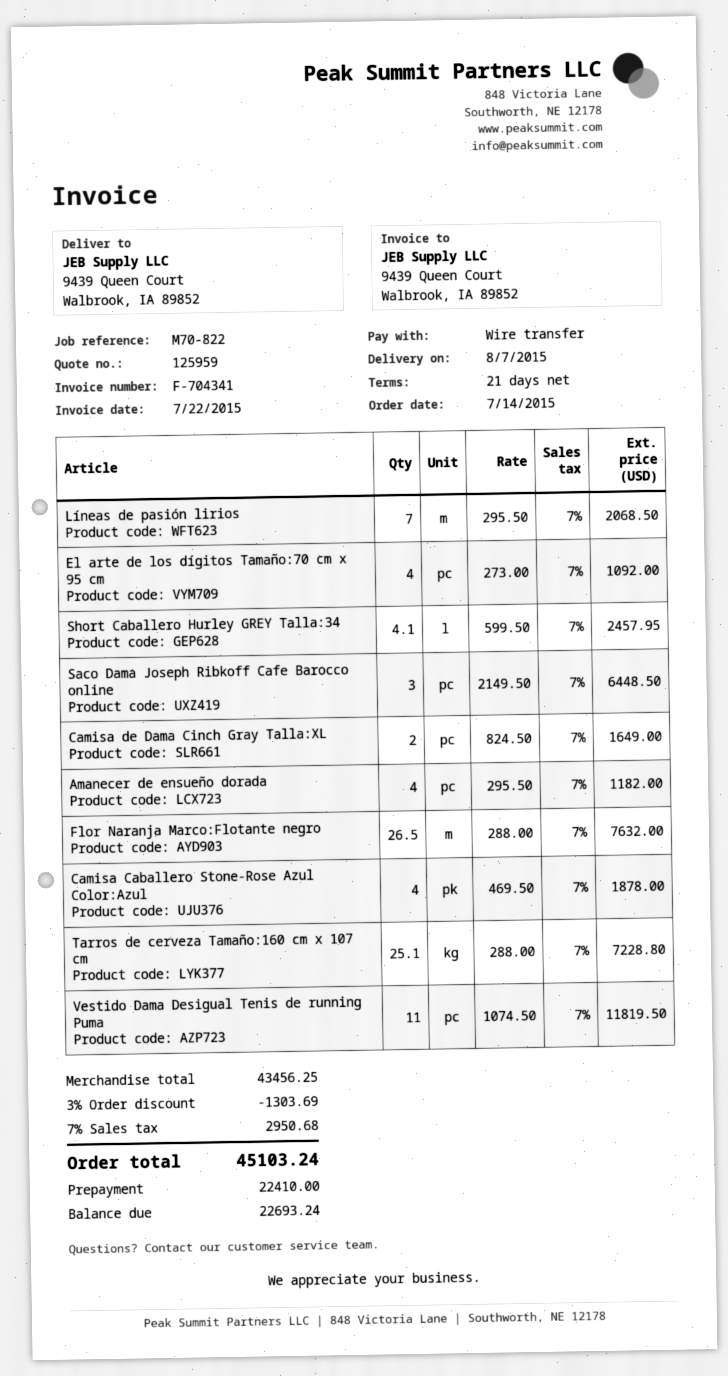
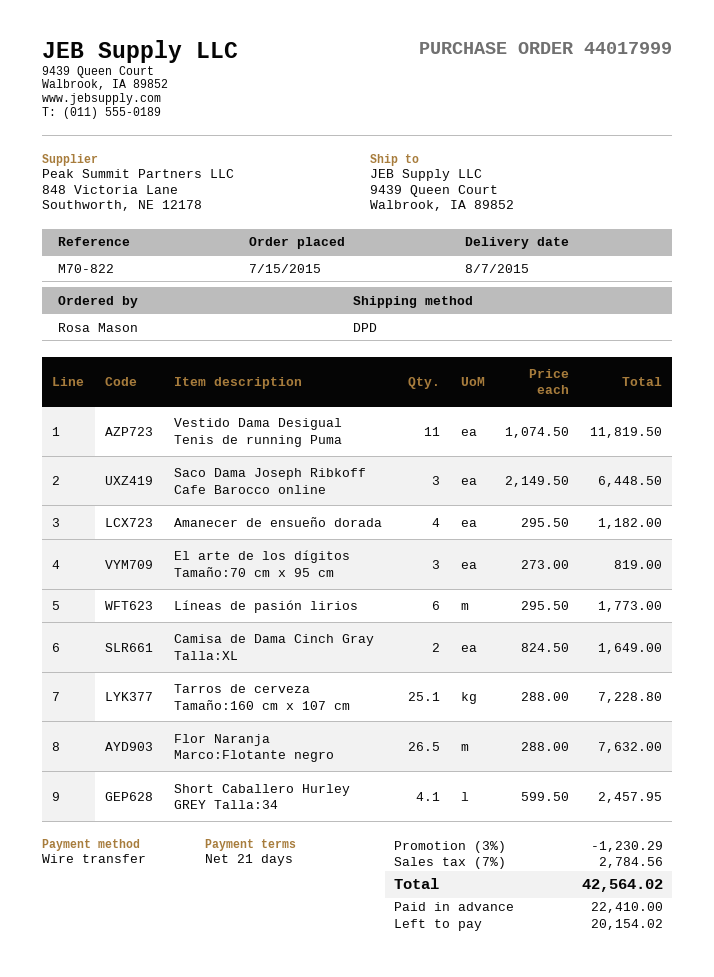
order date: 2015-07-14 -> 2015-07-15
Líneas de pasión lirios: 7 x 295.50 = 2068.50 -> 6 x 295.50 = 1773.00
El arte de los dígitos Tamaño:70 cm x 95 cm: 4 x 273.00 = 1092.00 -> 3 x 273.00 = 819.00
Camisa Caballero Stone-Rose Azul Color:Azul: 4 x 469.50 = 1878.00 -> none
discount: 3% = 1303.69 -> 3% = 1230.29
tax: 7% = 2950.68 -> 7% = 2784.56
total: 45103.24 -> 42564.02
balance: 22693.24 -> 20154.02

